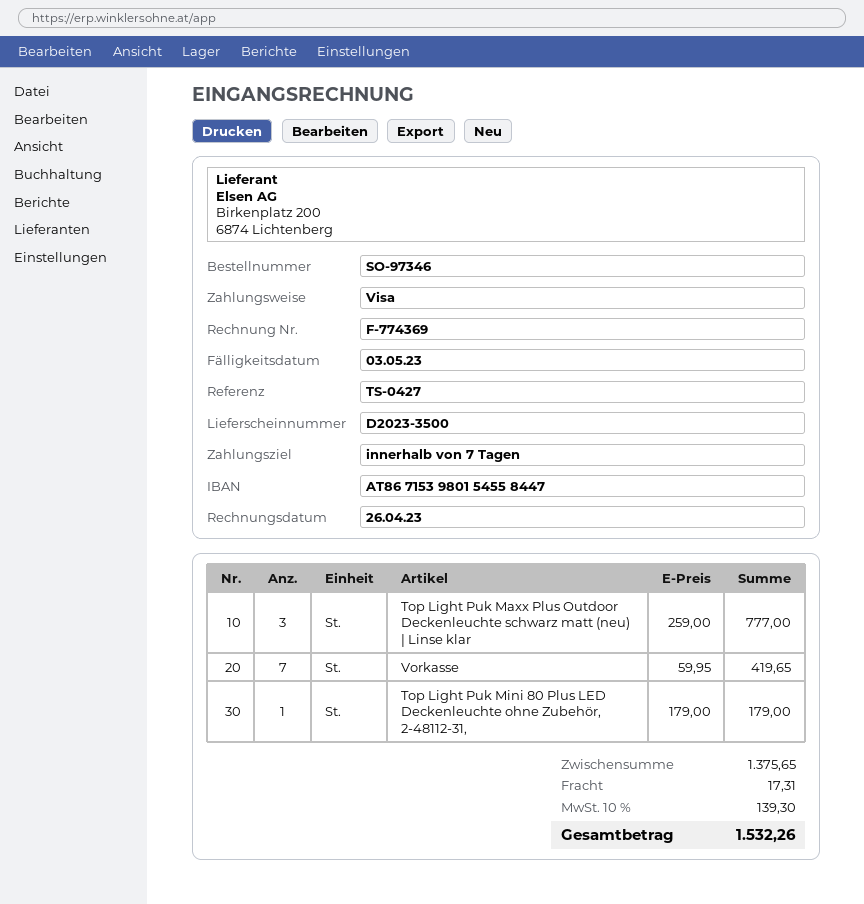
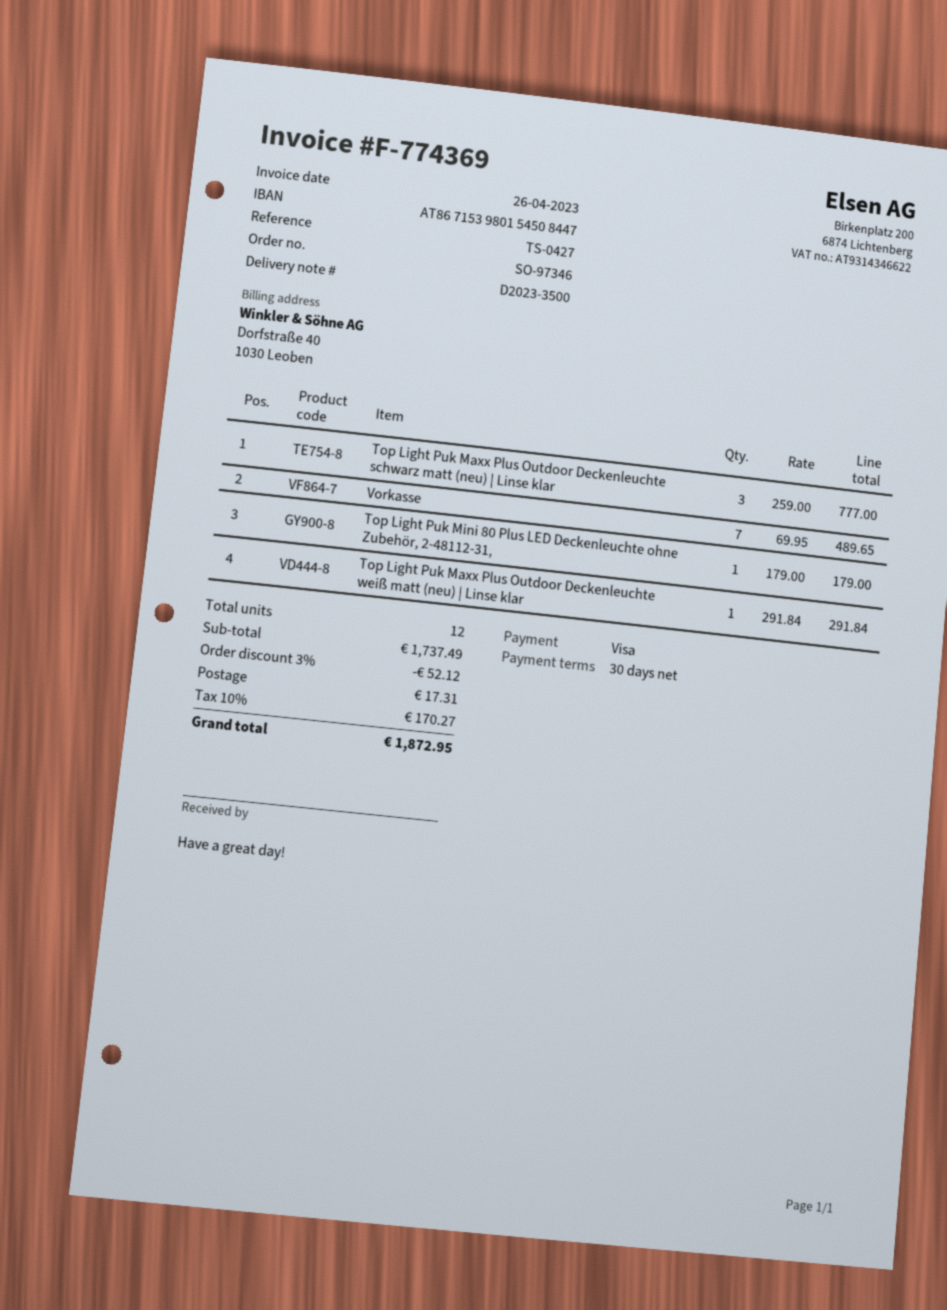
payment terms: 7 days -> 30 days
bank account: AT867153980154558447 -> AT867153980154508447
Vorkasse: 7 x 59.95 = 419.65 -> 7 x 69.95 = 489.65
Top Light Puk Maxx Plus Outdoor Deckenleuchte weiß matt (neu) | Linse klar: none -> 1 x 291.84 = 291.84
subtotal: 1375.65 -> 1737.49
discount: none -> 3% = 52.12
tax: 10% = 139.30 -> 10% = 170.27
total: 1532.26 -> 1872.95

